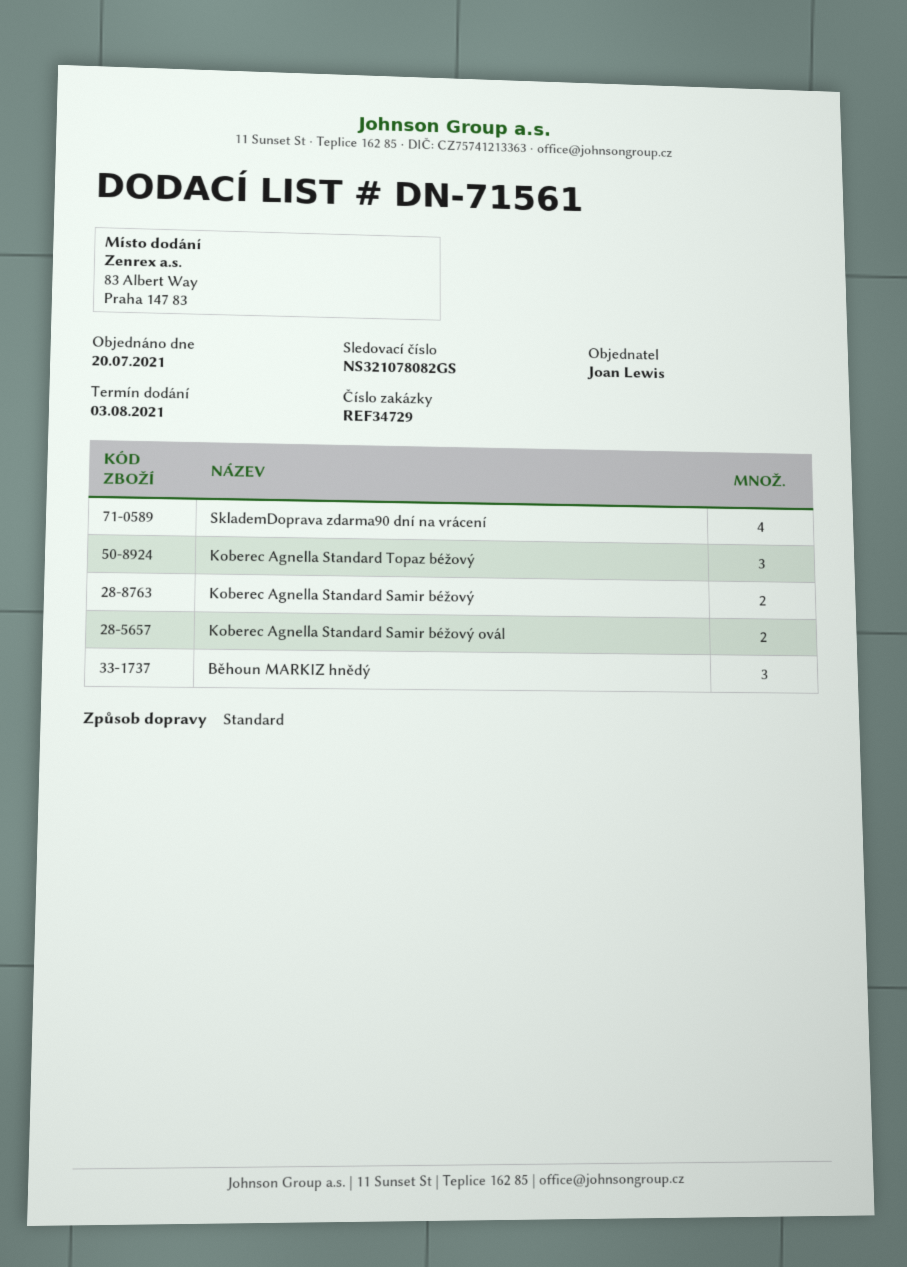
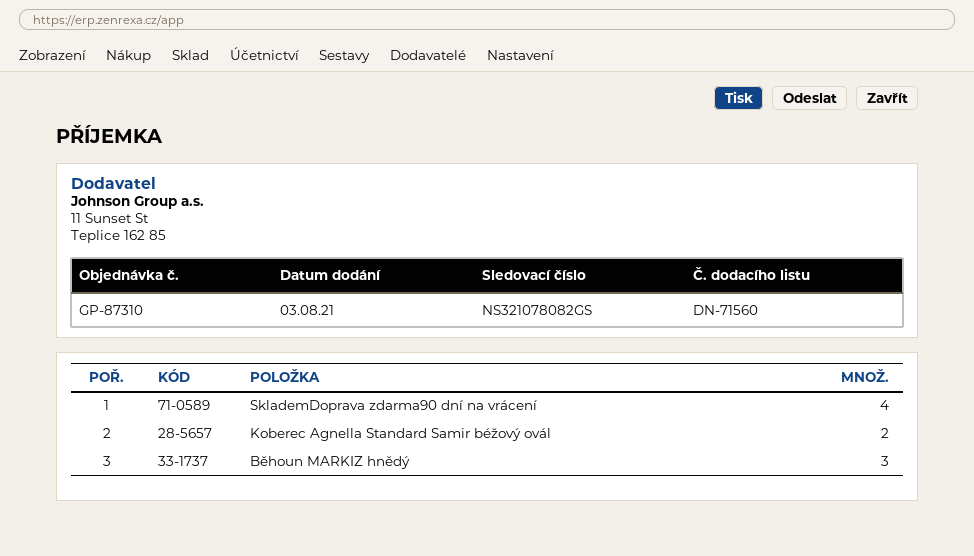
delivery note number: DN-71561 -> DN-71560
Koberec Agnella Standard Topaz béžový: 3 -> none
Koberec Agnella Standard Samir béžový: 2 -> none

